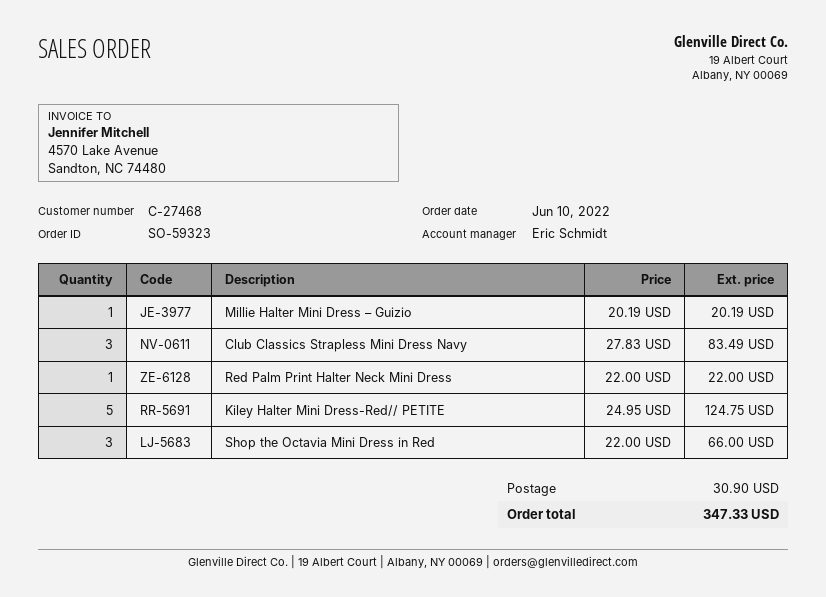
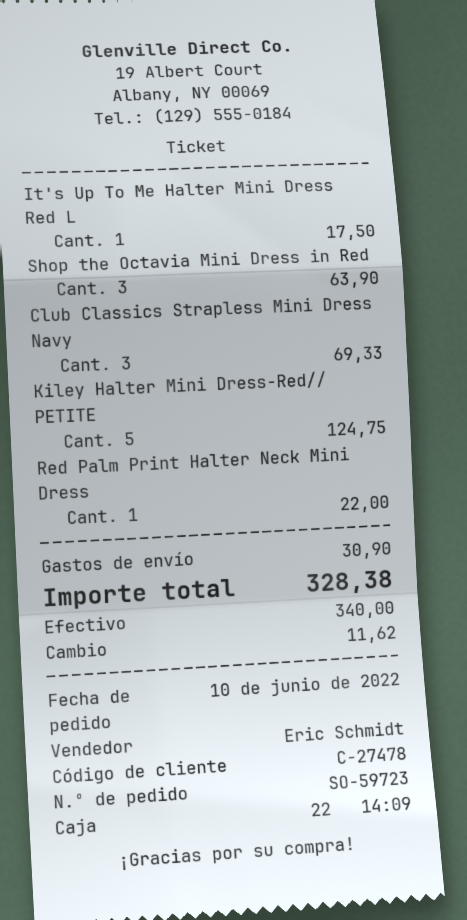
order number: SO-59323 -> SO-59723
customer number: C-27468 -> C-27478
Millie Halter Mini Dress – Guizio: 1 for 20.19 -> none
Club Classics Strapless Mini Dress Navy: 3 for 83.49 -> 3 for 69.33
Shop the Octavia Mini Dress in Red: 3 for 66.00 -> 3 for 63.90
It's Up To Me Halter Mini Dress Red L: none -> 1 for 17.50
total: 347.33 -> 328.38

